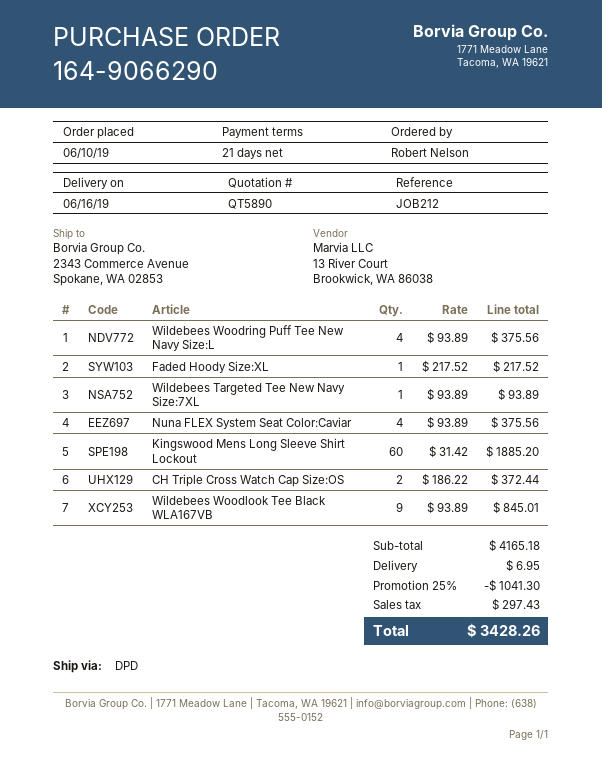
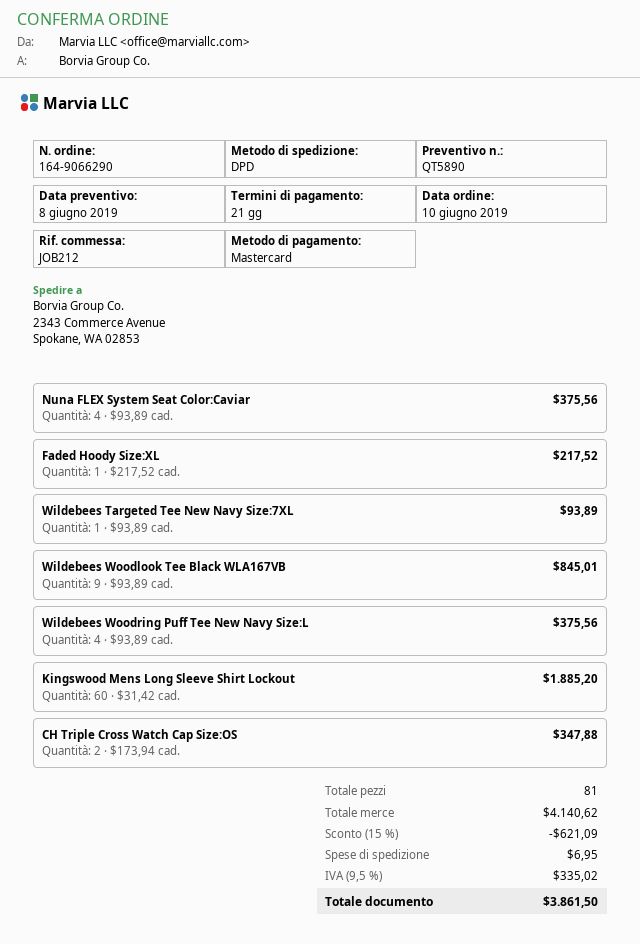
CH Triple Cross Watch Cap Size:OS: 2 x 186.22 = 372.44 -> 2 x 173.94 = 347.88
subtotal: 4165.18 -> 4140.62
discount: 25% = 1041.30 -> 15% = 621.09
tax: 297.43 -> 335.02
total: 3428.26 -> 3861.50

